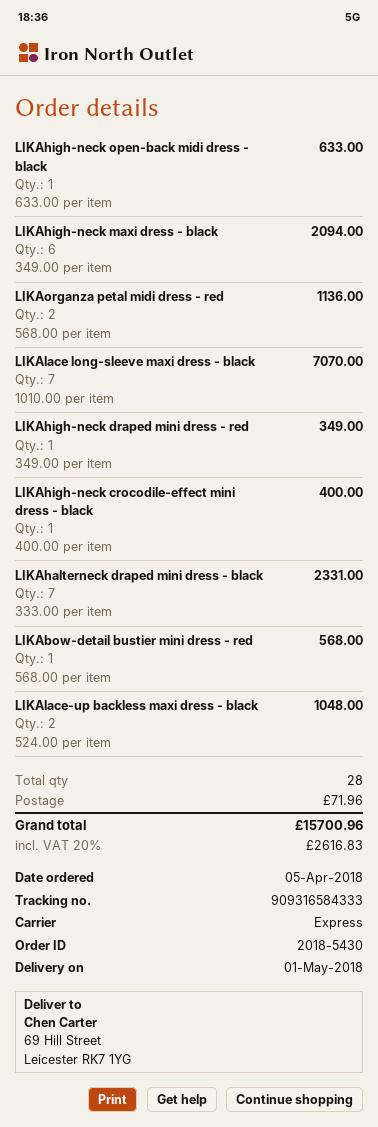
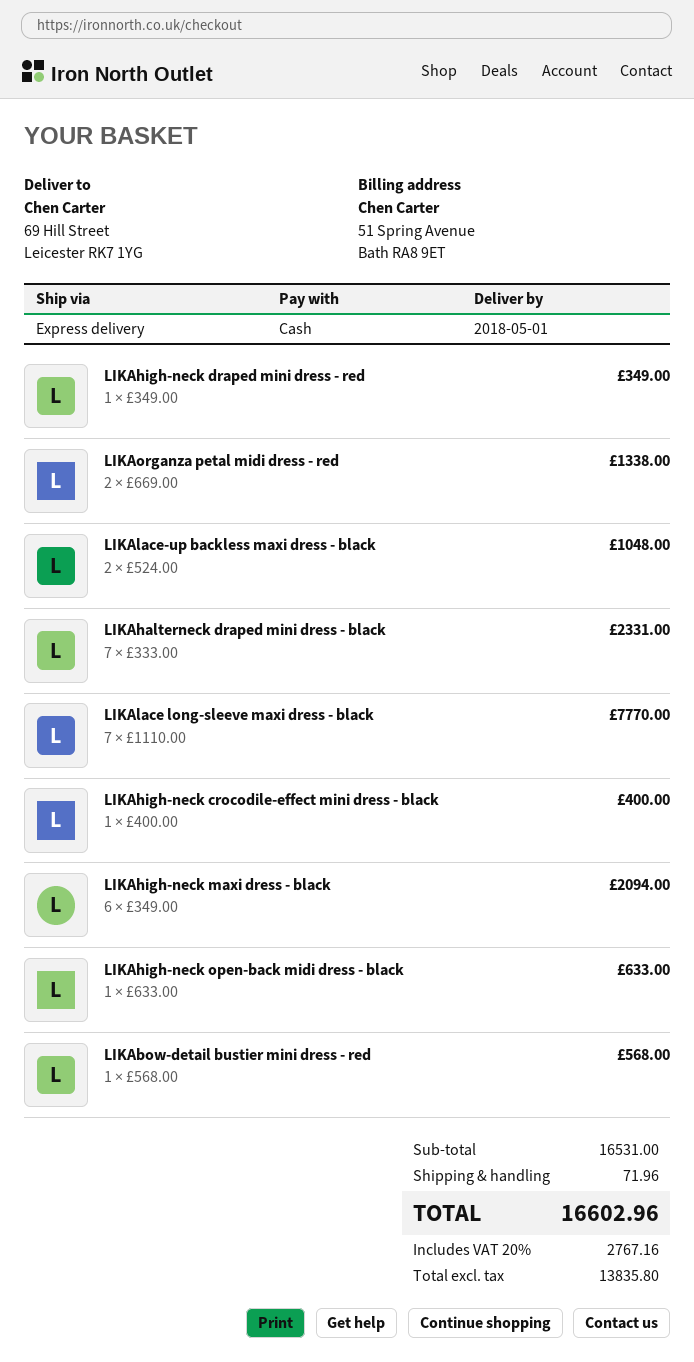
LIKAorganza petal midi dress - red: 2 x 568.00 = 1136.00 -> 2 x 669.00 = 1338.00
LIKAlace long-sleeve maxi dress - black: 7 x 1010.00 = 7070.00 -> 7 x 1110.00 = 7770.00
tax: 20% = 2616.83 -> 20% = 2767.16
total: 15700.96 -> 16602.96

